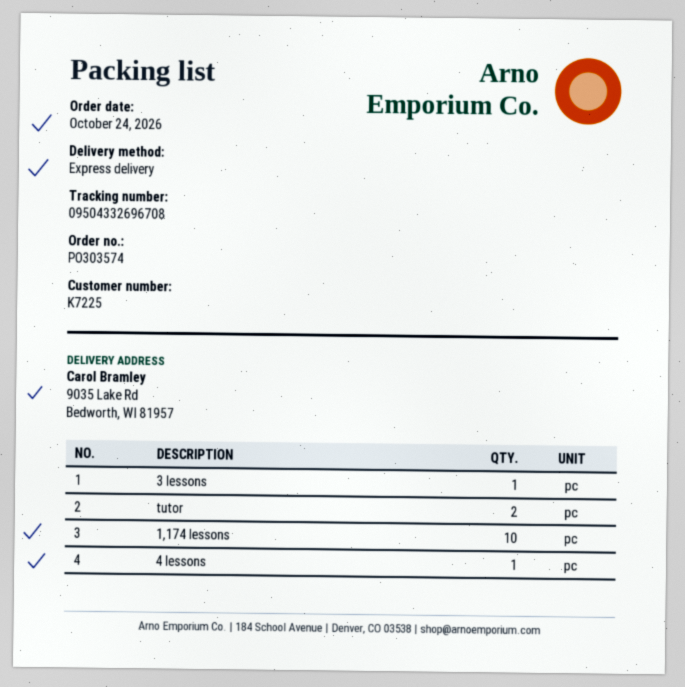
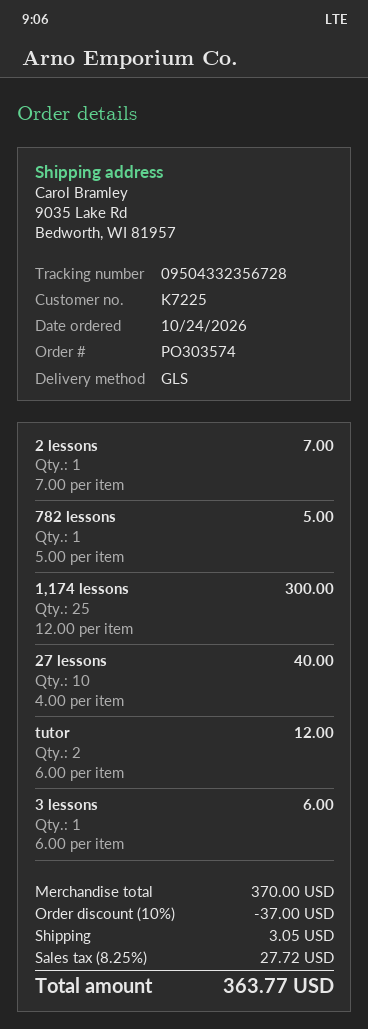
shipping method: express -> GLS
tracking number: 09504332696708 -> 09504332356728
1,174 lessons: 10 -> 25
4 lessons: 1 -> none
2 lessons: none -> 1
782 lessons: none -> 1
27 lessons: none -> 10

